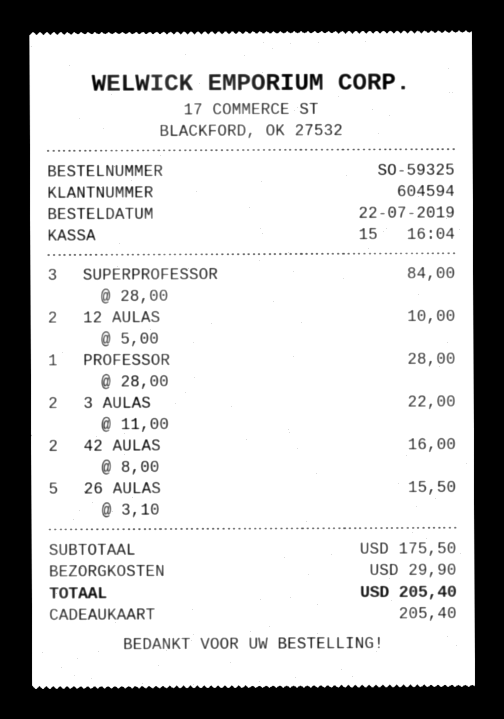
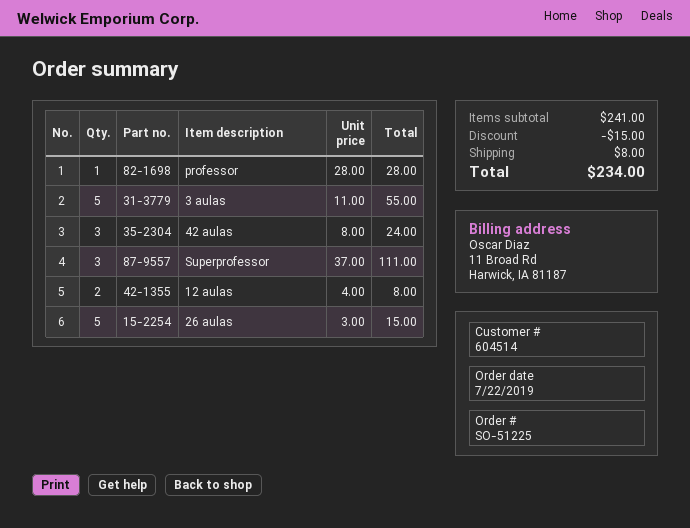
order number: SO-59325 -> SO-51225
customer number: 604594 -> 604514
SUPERPROFESSOR: 3 x 28.00 = 84.00 -> 3 x 37.00 = 111.00
12 AULAS: 2 x 5.00 = 10.00 -> 2 x 4.00 = 8.00
3 AULAS: 2 x 11.00 = 22.00 -> 5 x 11.00 = 55.00
42 AULAS: 2 x 8.00 = 16.00 -> 3 x 8.00 = 24.00
26 AULAS: 5 x 3.10 = 15.50 -> 5 x 3.00 = 15.00
subtotal: 175.50 -> 241.00
discount: none -> 15.00
shipping: 29.90 -> 8.00
total: 205.40 -> 234.00

